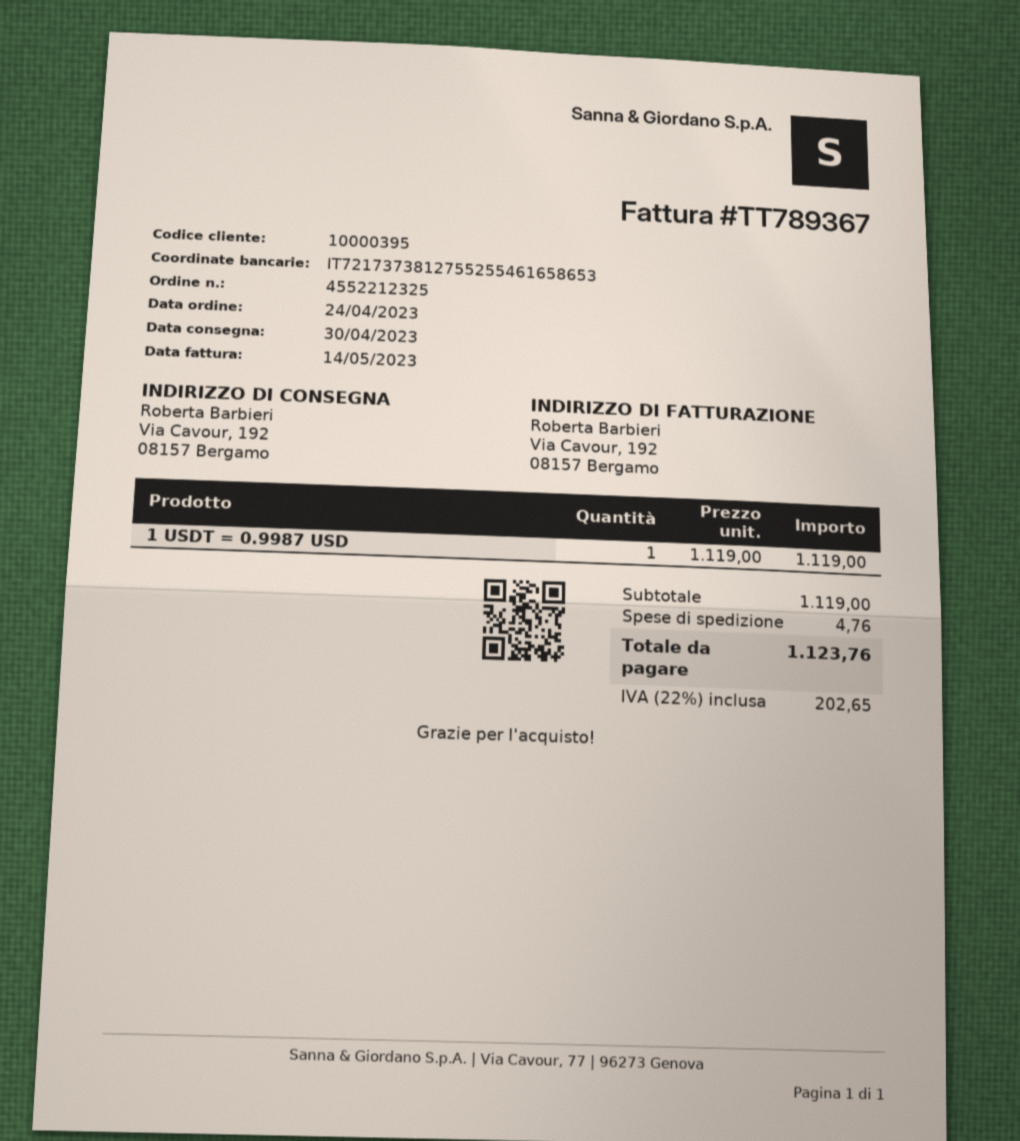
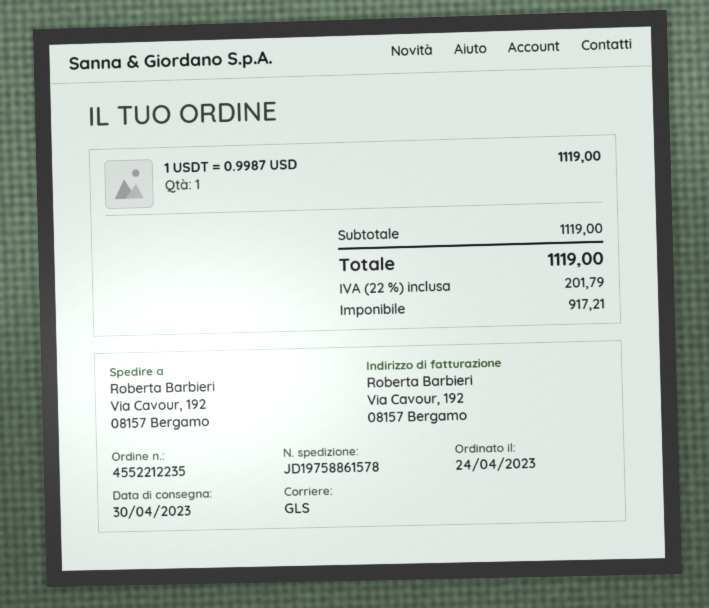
order number: 4552212325 -> 4552212235
shipping: 4.76 -> none
tax: 22% = 202.65 -> 22% = 201.79
total: 1123.76 -> 1119.00

